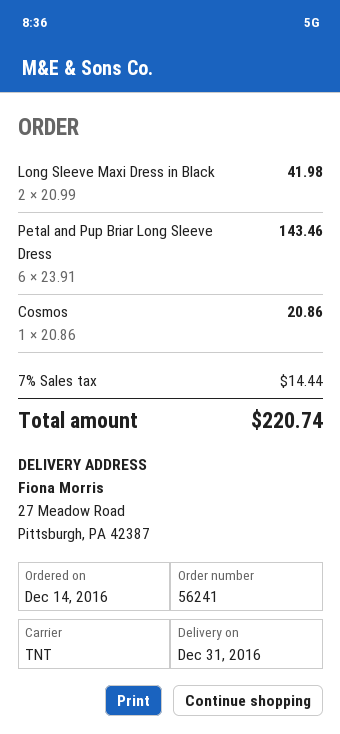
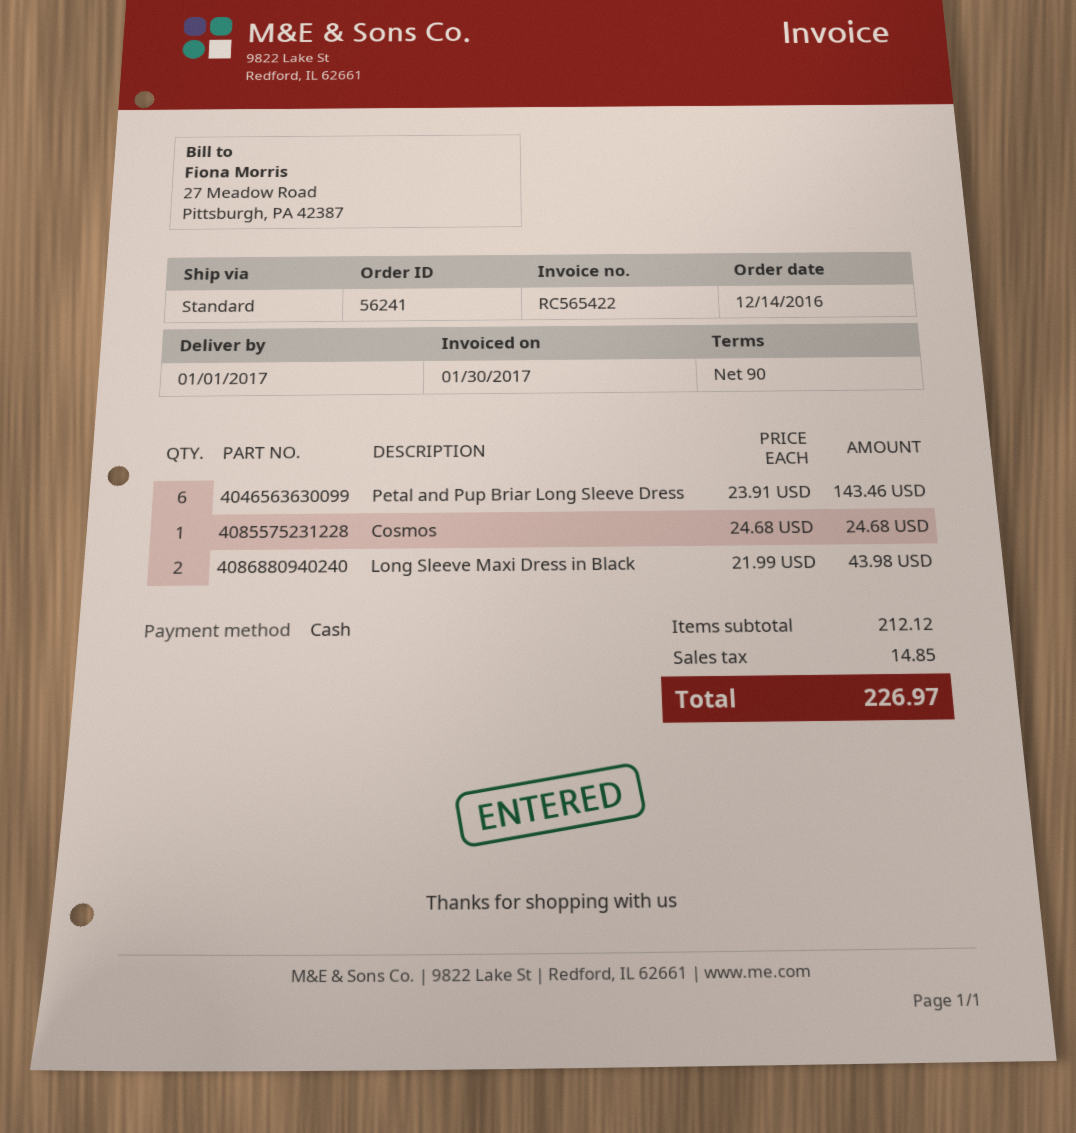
delivery date: 2016-12-31 -> 2017-01-01
shipping method: TNT -> standard
Long Sleeve Maxi Dress in Black: 2 x 20.99 = 41.98 -> 2 x 21.99 = 43.98
Cosmos: 1 x 20.86 = 20.86 -> 1 x 24.68 = 24.68
tax: 14.44 -> 14.85
total: 220.74 -> 226.97

